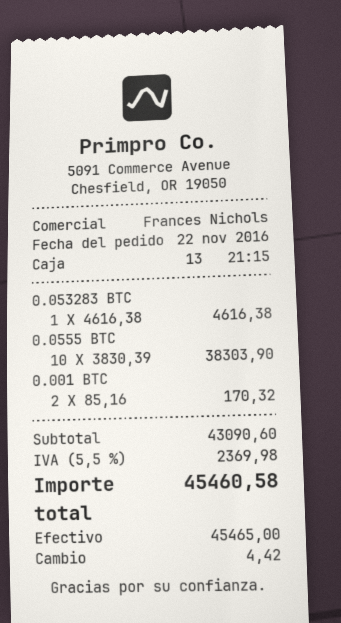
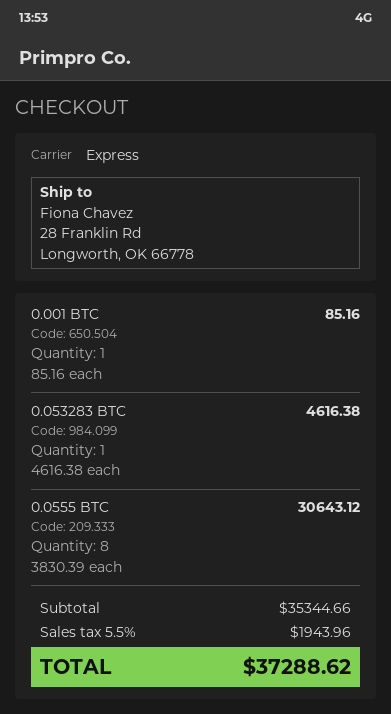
0.0555 BTC: 10 x 3830.39 = 38303.90 -> 8 x 3830.39 = 30643.12
0.001 BTC: 2 x 85.16 = 170.32 -> 1 x 85.16 = 85.16
subtotal: 43090.60 -> 35344.66
tax: 5.5% = 2369.98 -> 5.5% = 1943.96
total: 45460.58 -> 37288.62

